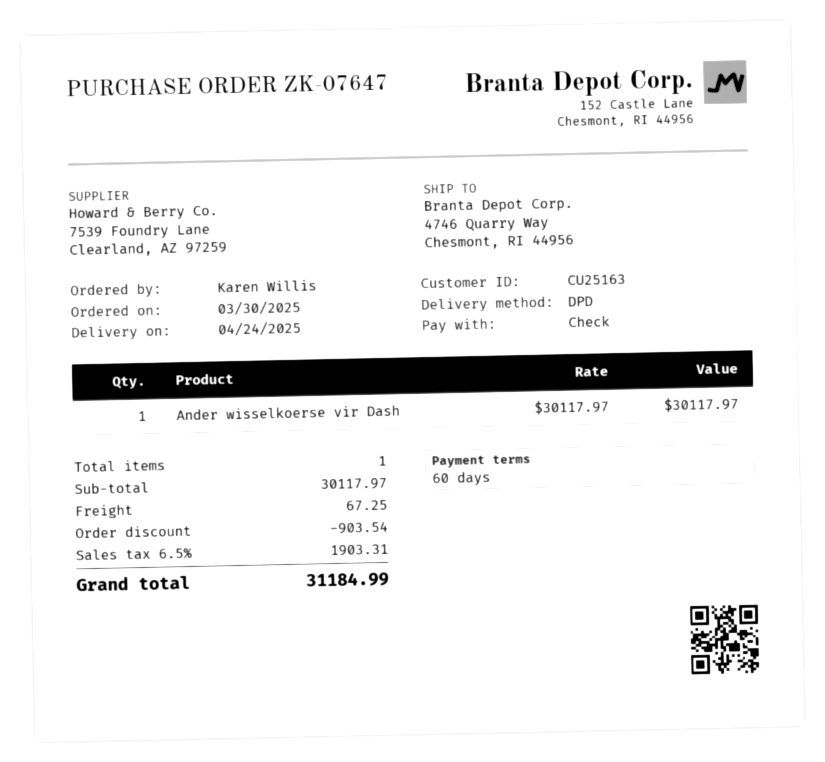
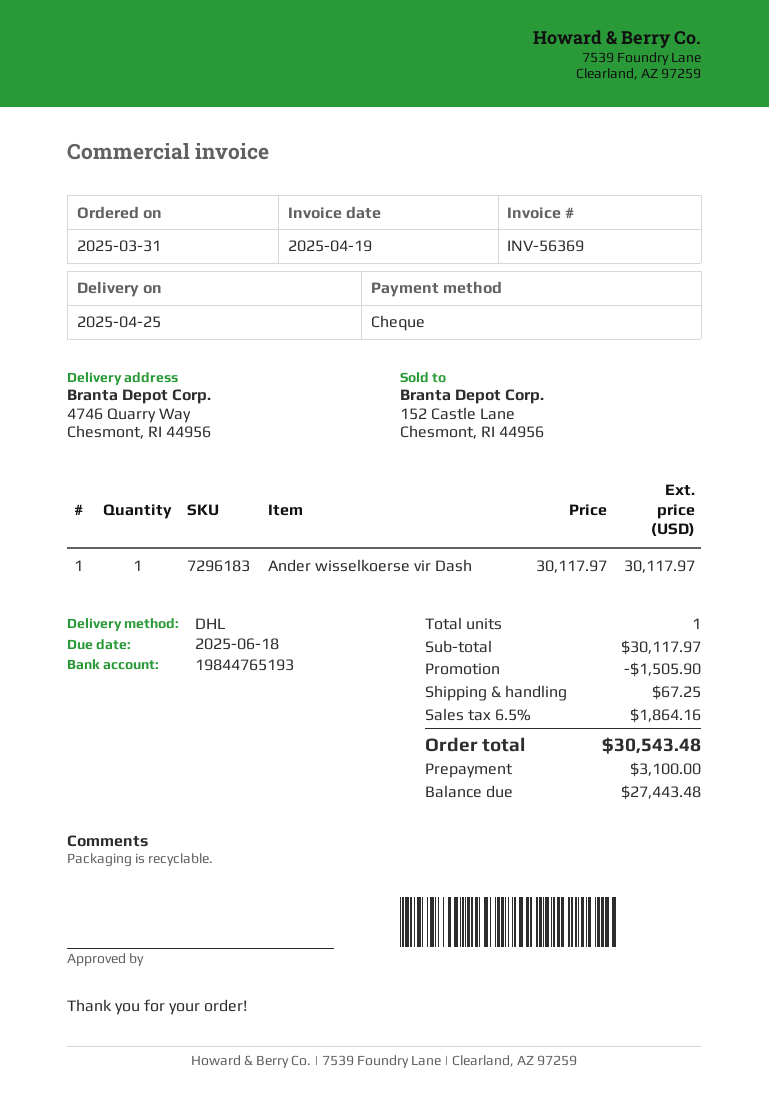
order date: 2025-03-30 -> 2025-03-31
delivery date: 2025-04-24 -> 2025-04-25
shipping method: DPD -> DHL
discount: 903.54 -> 1505.90
tax: 6.5% = 1903.31 -> 6.5% = 1864.16
total: 31184.99 -> 30543.48

